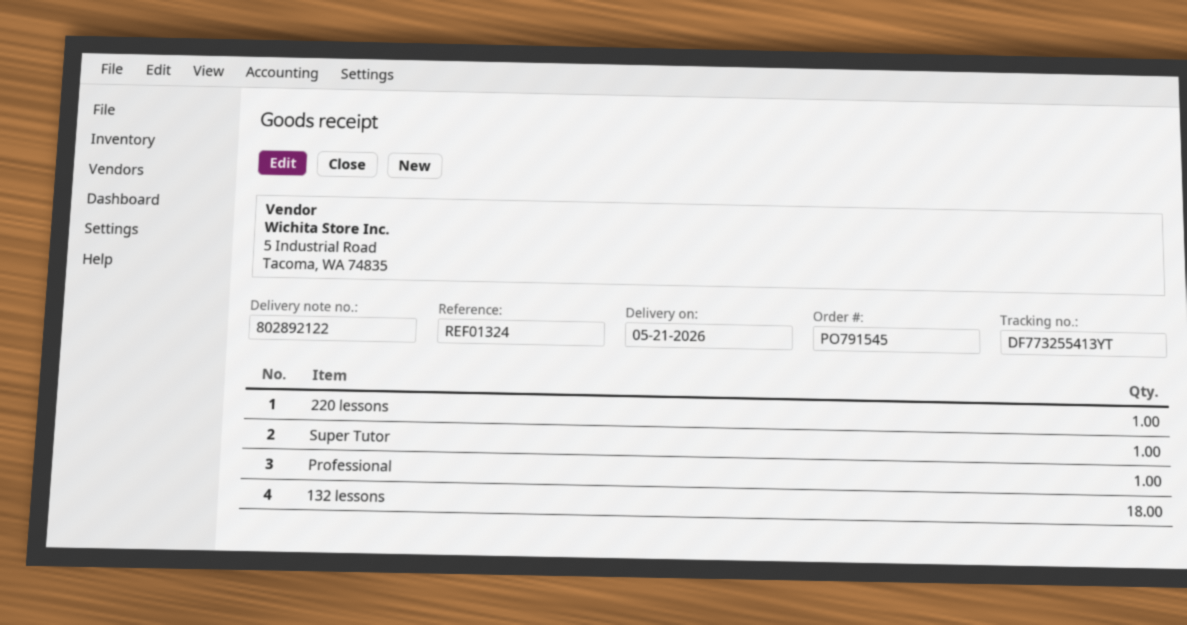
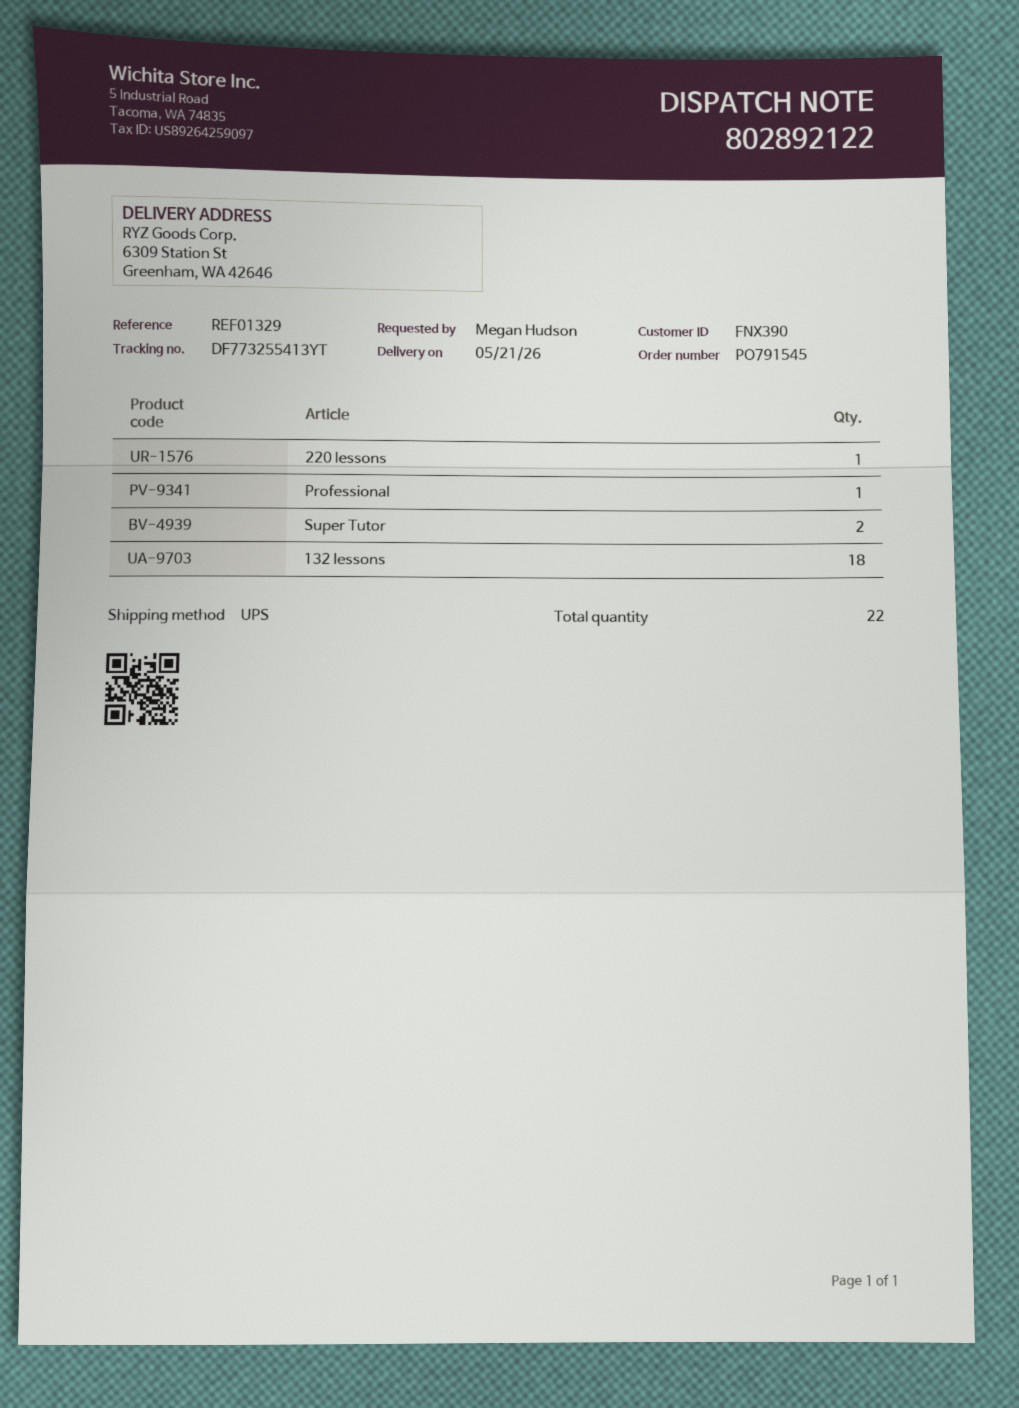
reference: REF01324 -> REF01329
Super Tutor: 1 -> 2

